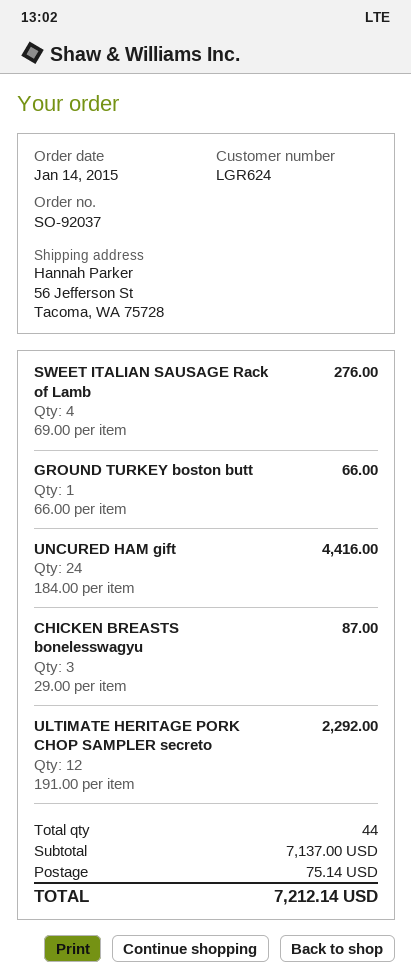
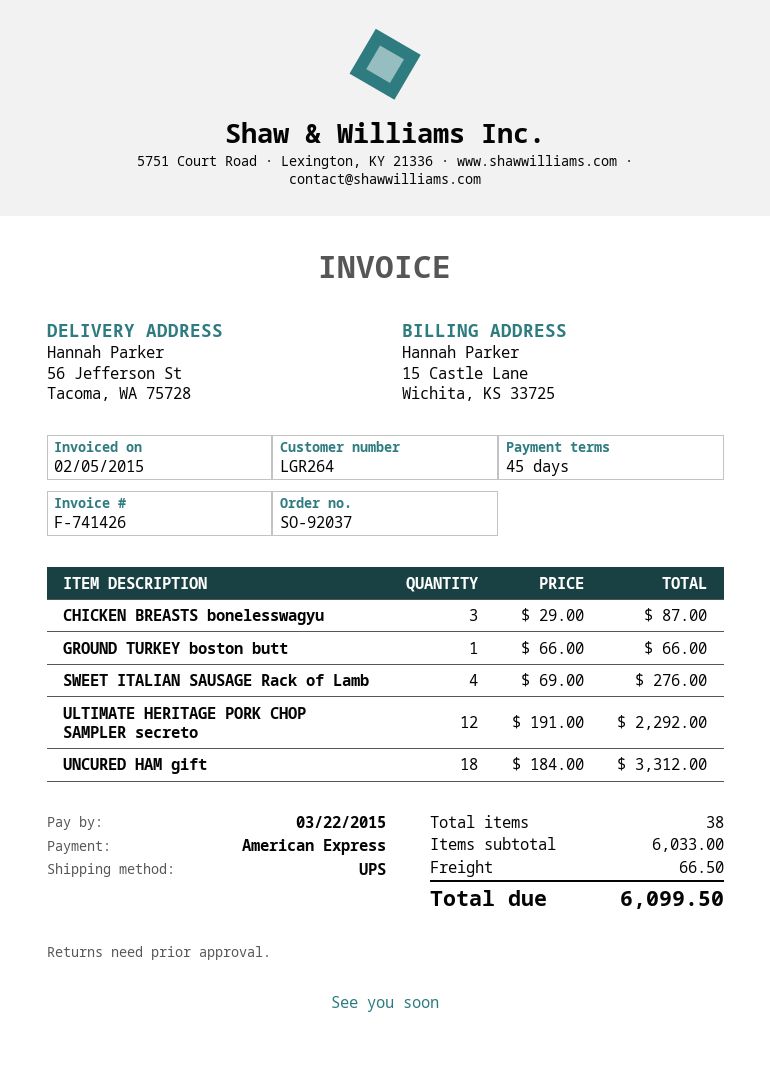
customer number: LGR624 -> LGR264
UNCURED HAM gift: 24 x 184.00 = 4416.00 -> 18 x 184.00 = 3312.00
total quantity: 44 -> 38
subtotal: 7137.00 -> 6033.00
shipping: 75.14 -> 66.50
total: 7212.14 -> 6099.50

